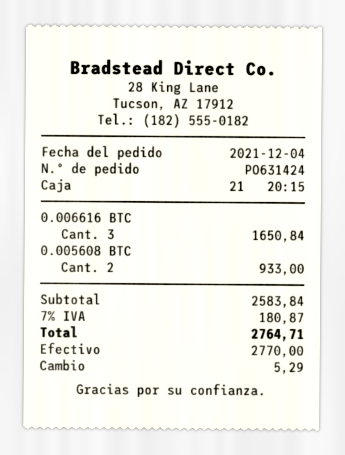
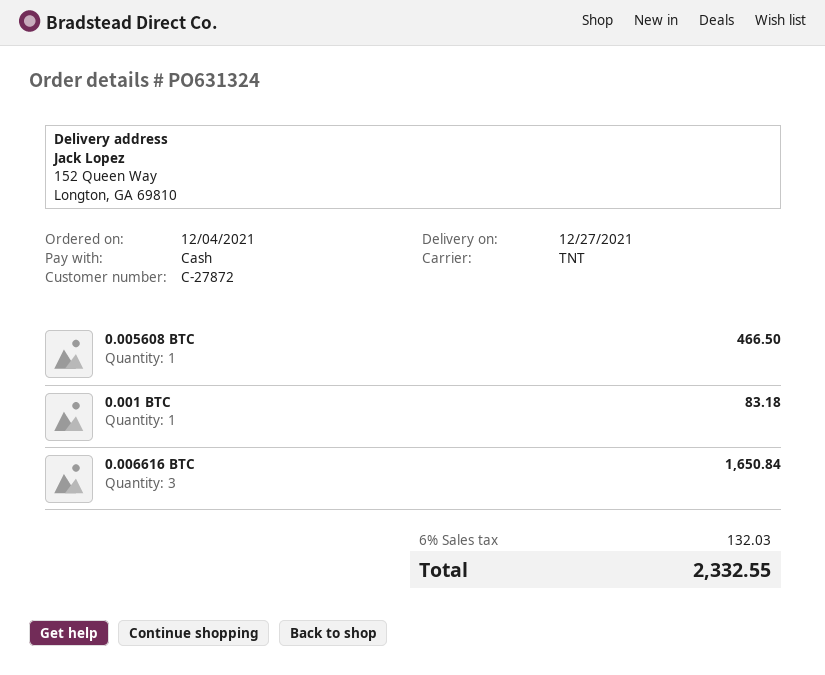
order number: PO631424 -> PO631324
0.005608 BTC: 2 for 933.00 -> 1 for 466.50
0.001 BTC: none -> 1 for 83.18
tax: 7% = 180.87 -> 6% = 132.03
total: 2764.71 -> 2332.55

